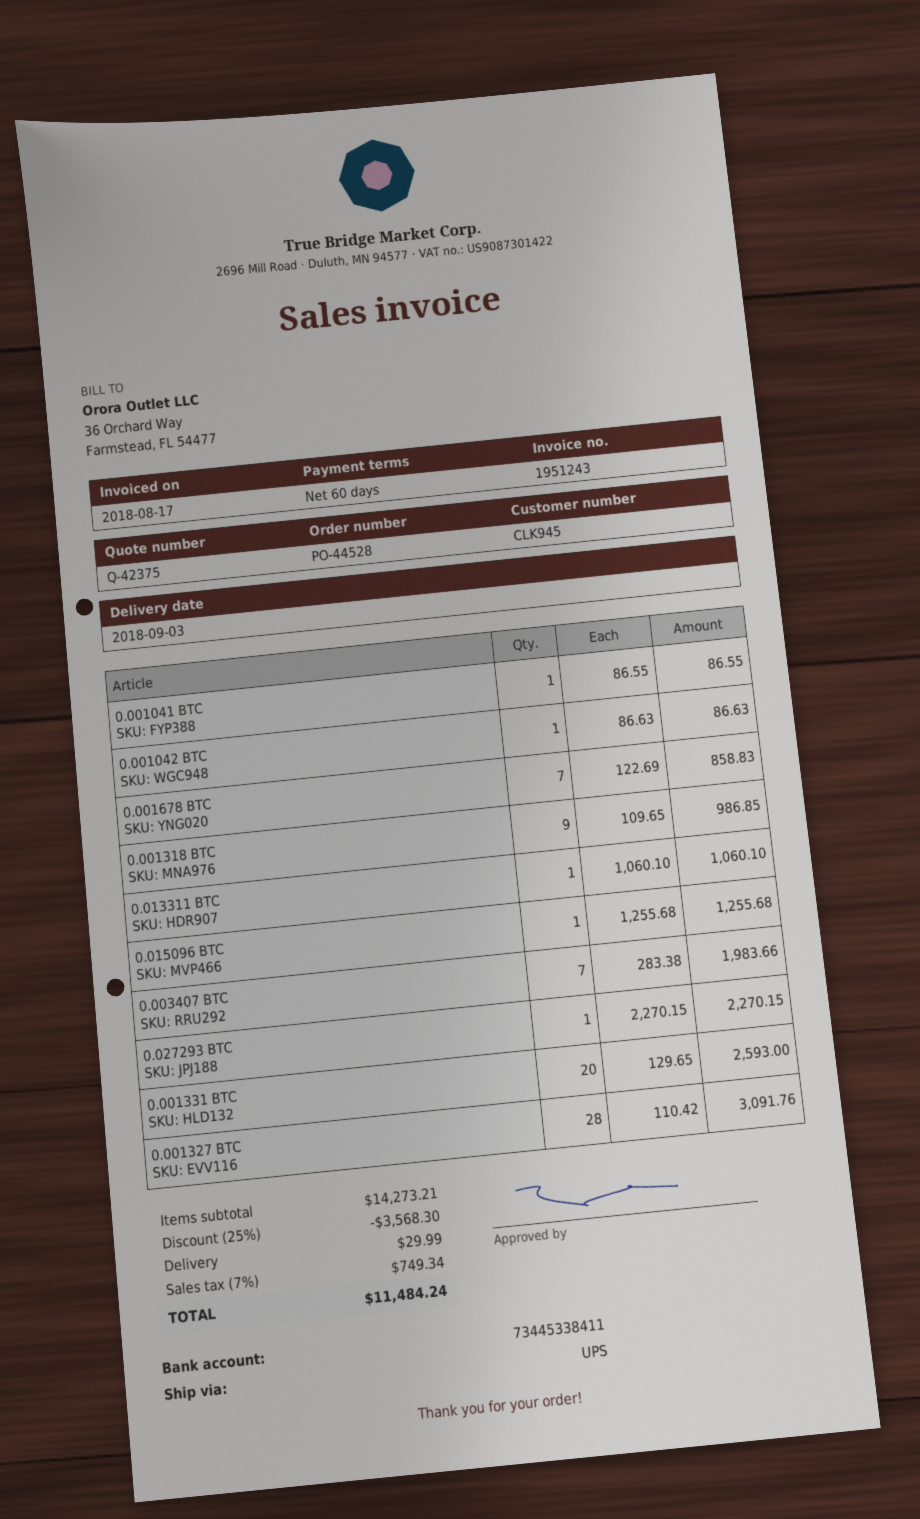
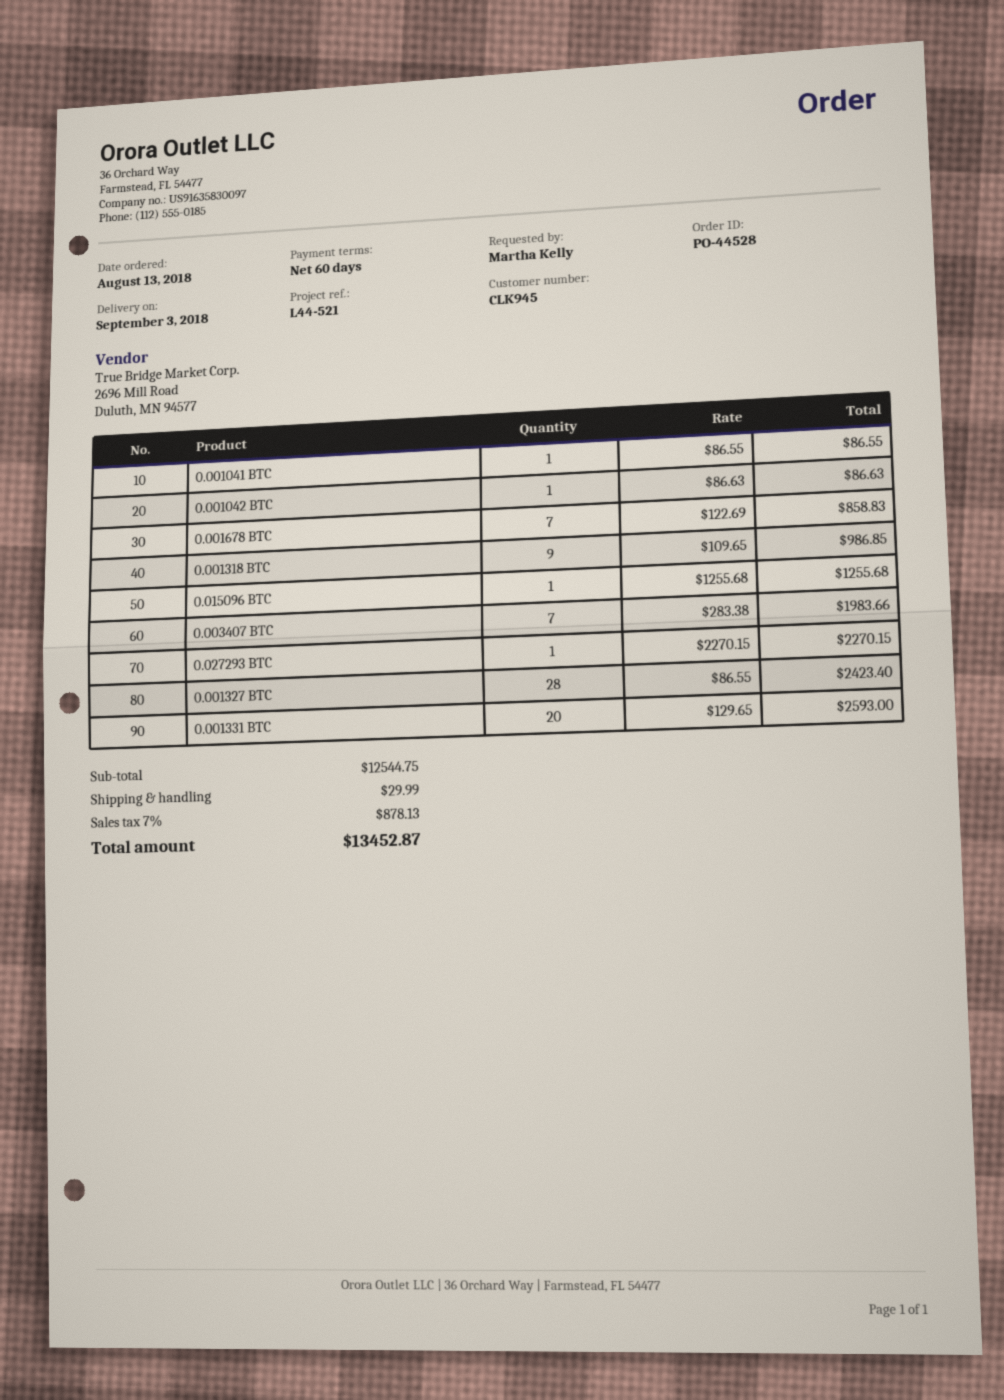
0.013311 BTC: 1 x 1060.10 = 1060.10 -> none
0.001327 BTC: 28 x 110.42 = 3091.76 -> 28 x 86.55 = 2423.40
subtotal: 14273.21 -> 12544.75
discount: 25% = 3568.30 -> none
tax: 7% = 749.34 -> 7% = 878.13
total: 11484.24 -> 13452.87

